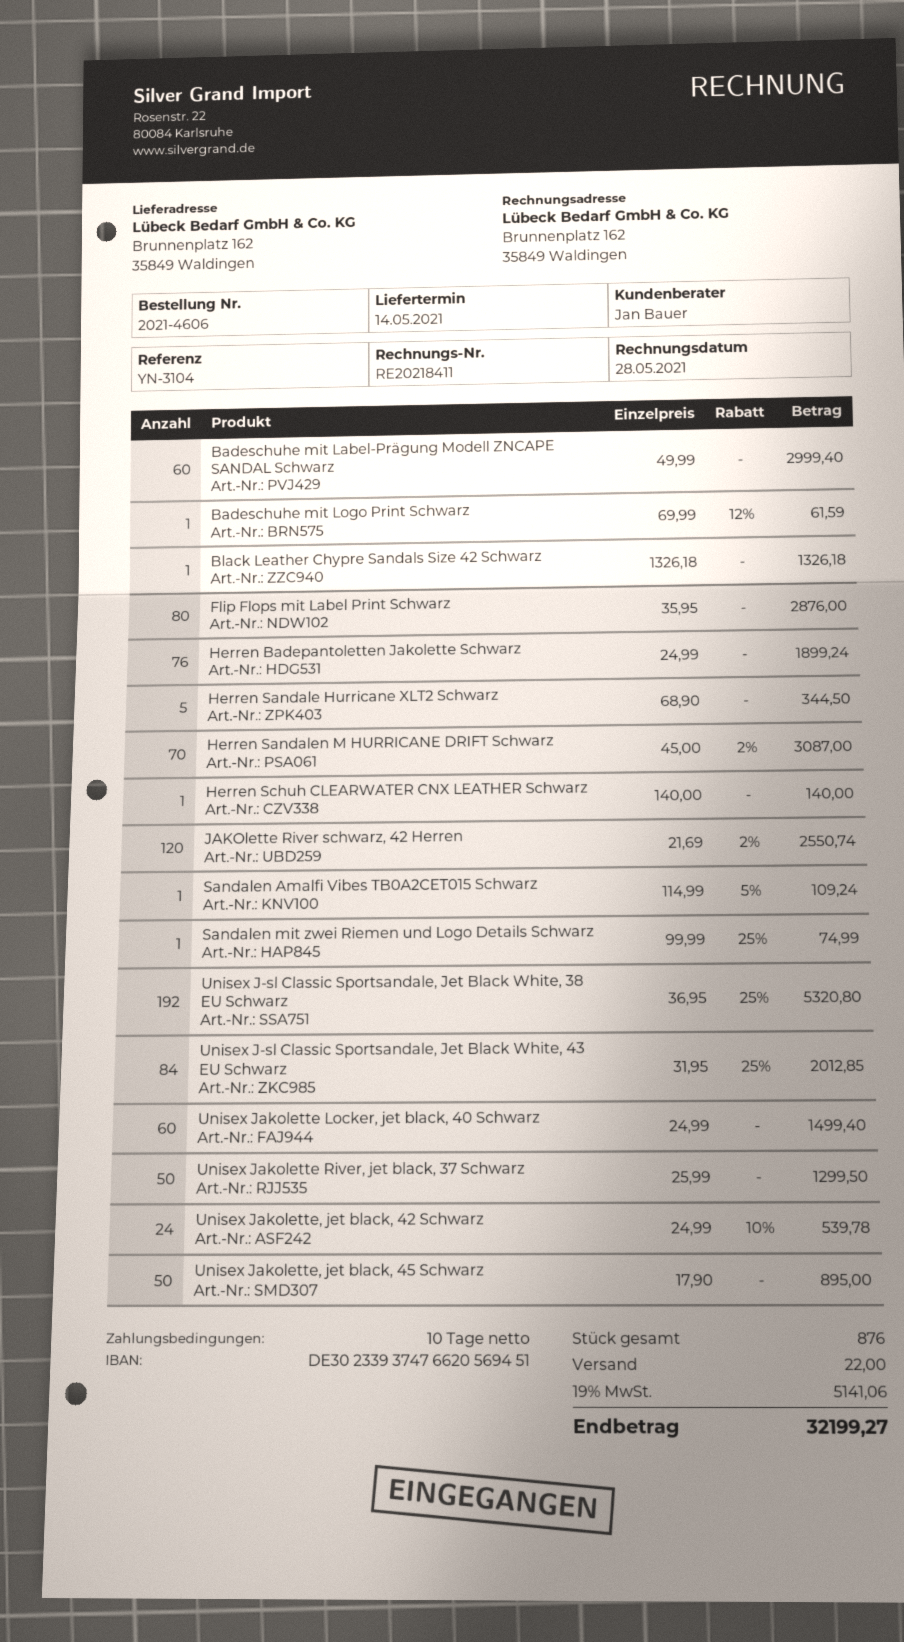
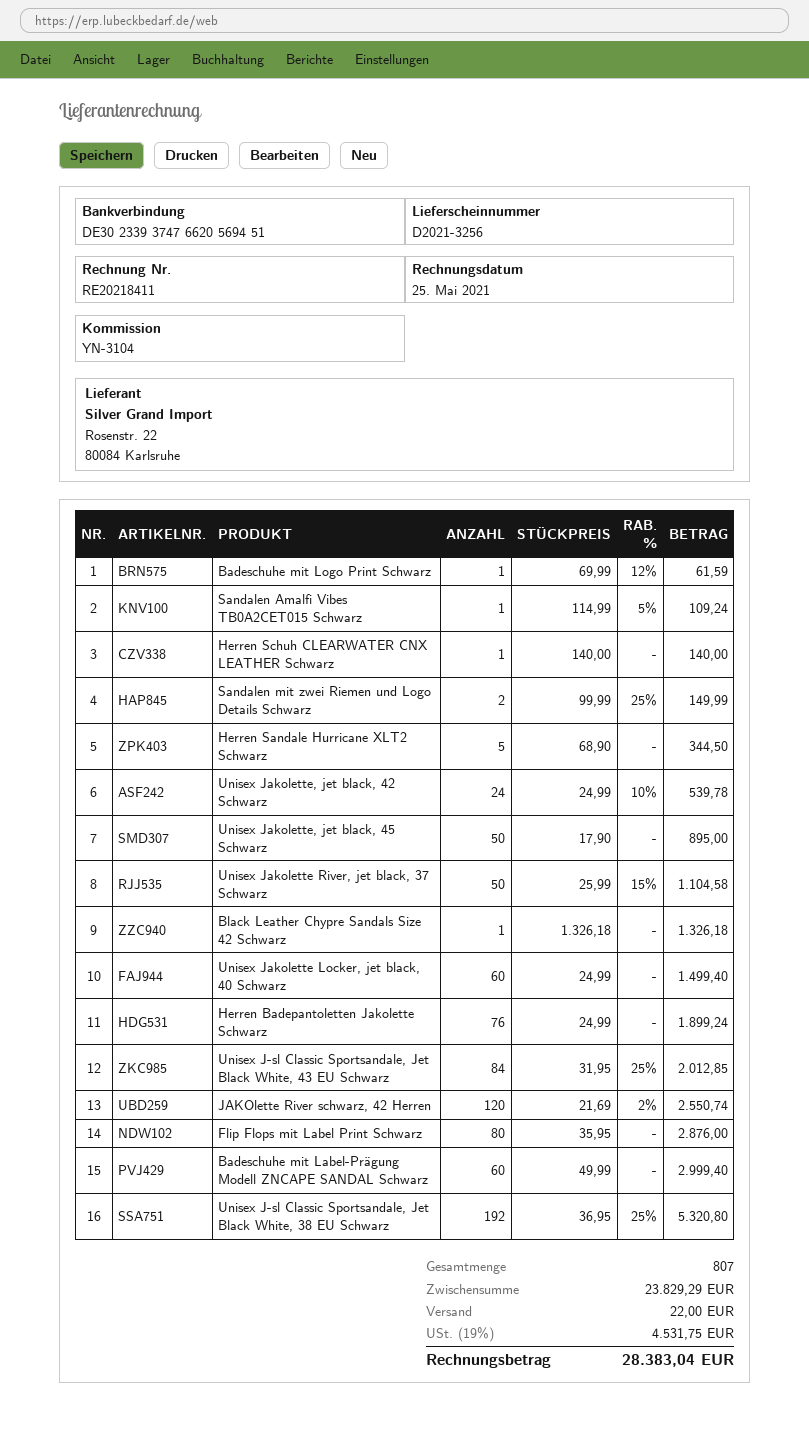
invoice date: 2021-05-28 -> 2021-05-25
Herren Sandalen M HURRICANE DRIFT Schwarz: 70 x 45.00 - 2% = 3087.00 -> none
Sandalen mit zwei Riemen und Logo Details Schwarz: 1 x 99.99 - 25% = 74.99 -> 2 x 99.99 - 25% = 149.99
Unisex Jakolette River, jet black, 37 Schwarz: 50 x 25.99 = 1299.50 -> 50 x 25.99 - 15% = 1104.58
total quantity: 876 -> 807
tax: 19% = 5141.06 -> 19% = 4531.75
total: 32199.27 -> 28383.04

